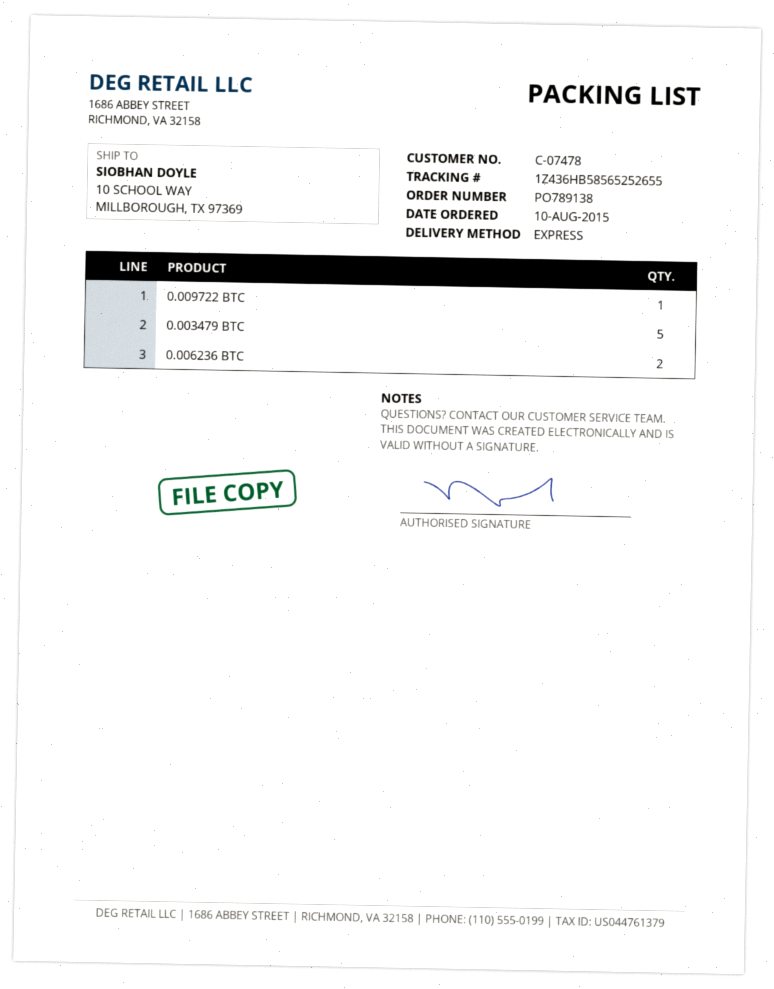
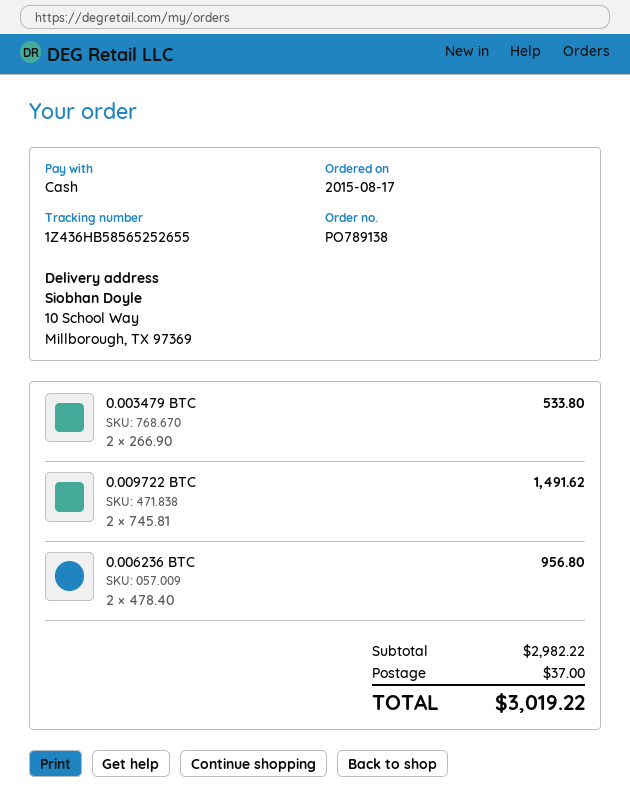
order date: 2015-08-10 -> 2015-08-17
0.009722 BTC: 1 -> 2
0.003479 BTC: 5 -> 2

